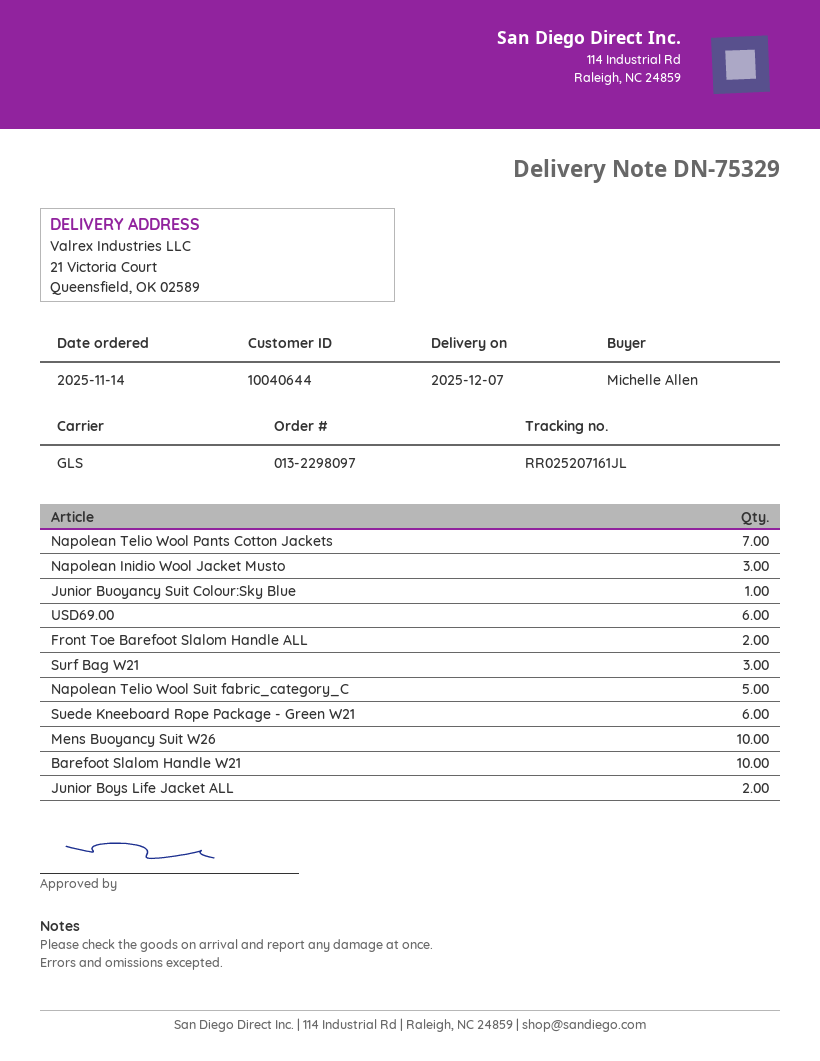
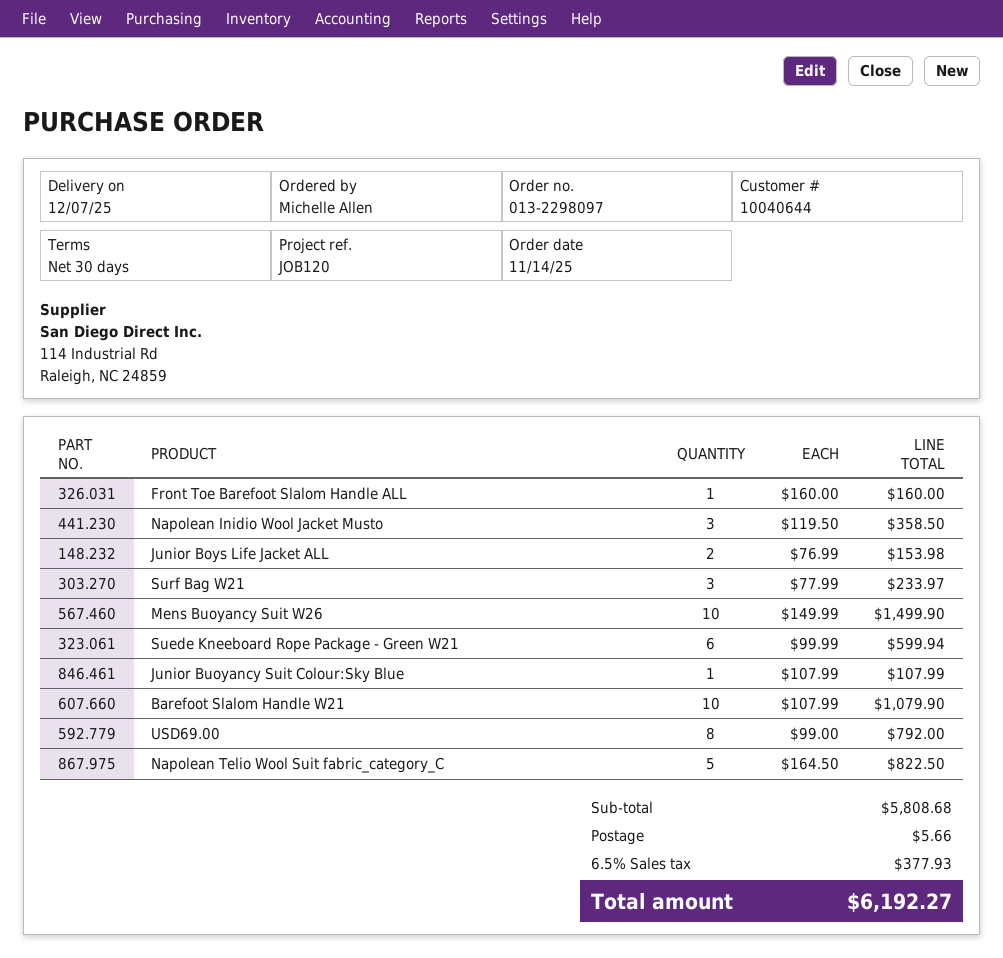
Napolean Telio Wool Pants Cotton Jackets: 7 -> none
USD69.00: 6 -> 8
Front Toe Barefoot Slalom Handle ALL: 2 -> 1

